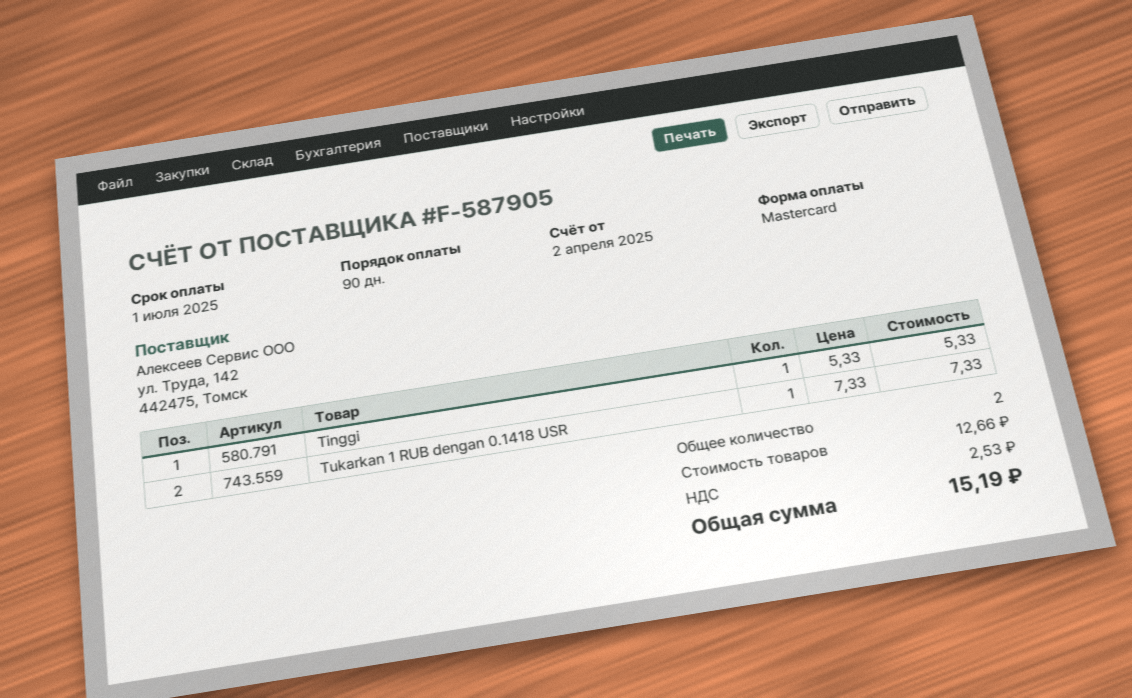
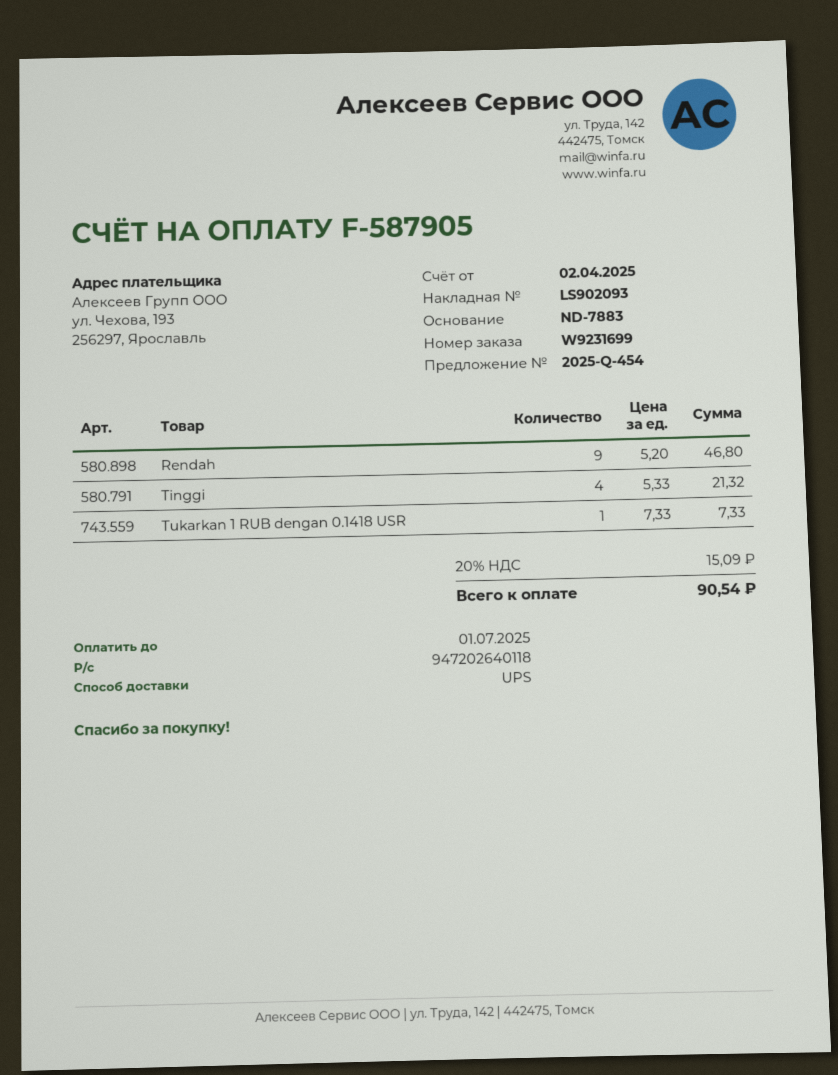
Tinggi: 1 x 5.33 = 5.33 -> 4 x 5.33 = 21.32
Rendah: none -> 9 x 5.20 = 46.80
tax: 2.53 -> 15.09
total: 15.19 -> 90.54

